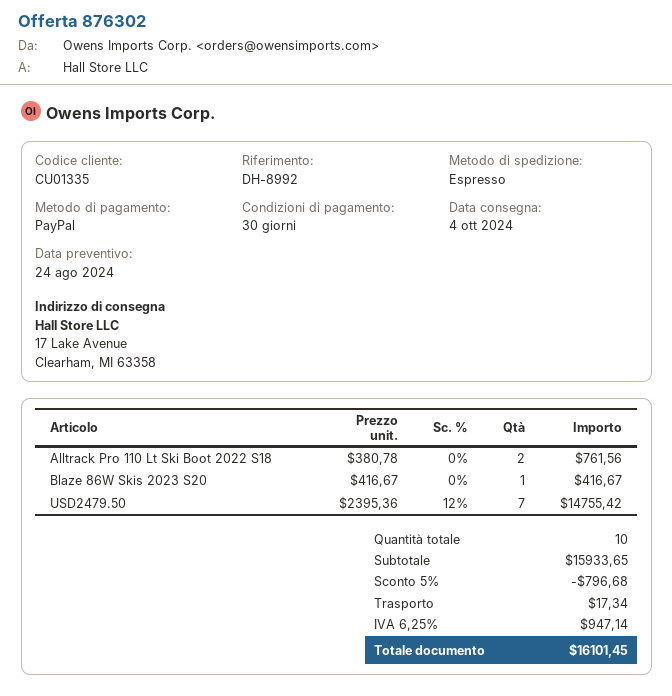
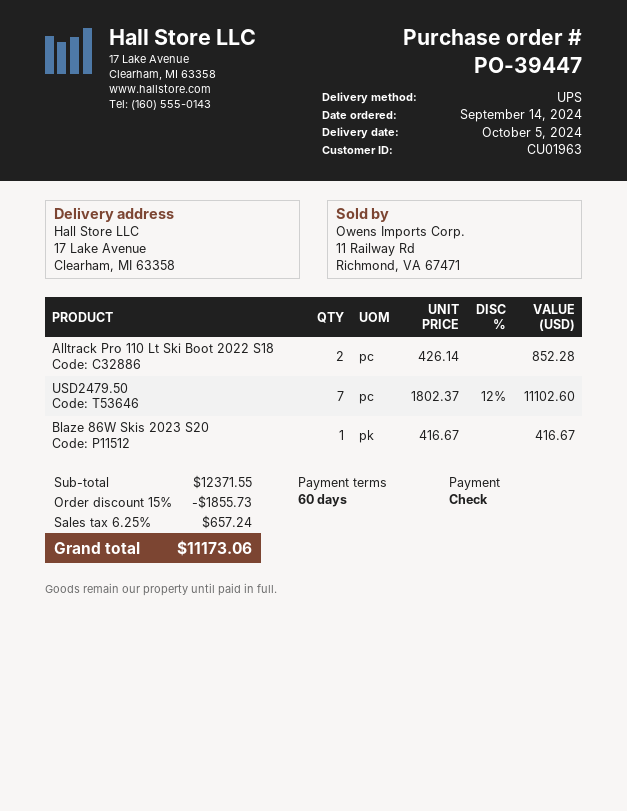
delivery date: 2024-10-04 -> 2024-10-05
payment terms: 30 days -> 60 days
customer number: CU01335 -> CU01963
payment method: PayPal -> cheque
shipping method: express -> UPS
Alltrack Pro 110 Lt Ski Boot 2022 S18: 2 x 380.78 = 761.56 -> 2 x 426.14 = 852.28
USD2479.50: 7 x 2395.36 - 12% = 14755.42 -> 7 x 1802.37 - 12% = 11102.60
subtotal: 15933.65 -> 12371.55
discount: 5% = 796.68 -> 15% = 1855.73
shipping: 17.34 -> none
tax: 6.25% = 947.14 -> 6.25% = 657.24
total: 16101.45 -> 11173.06

